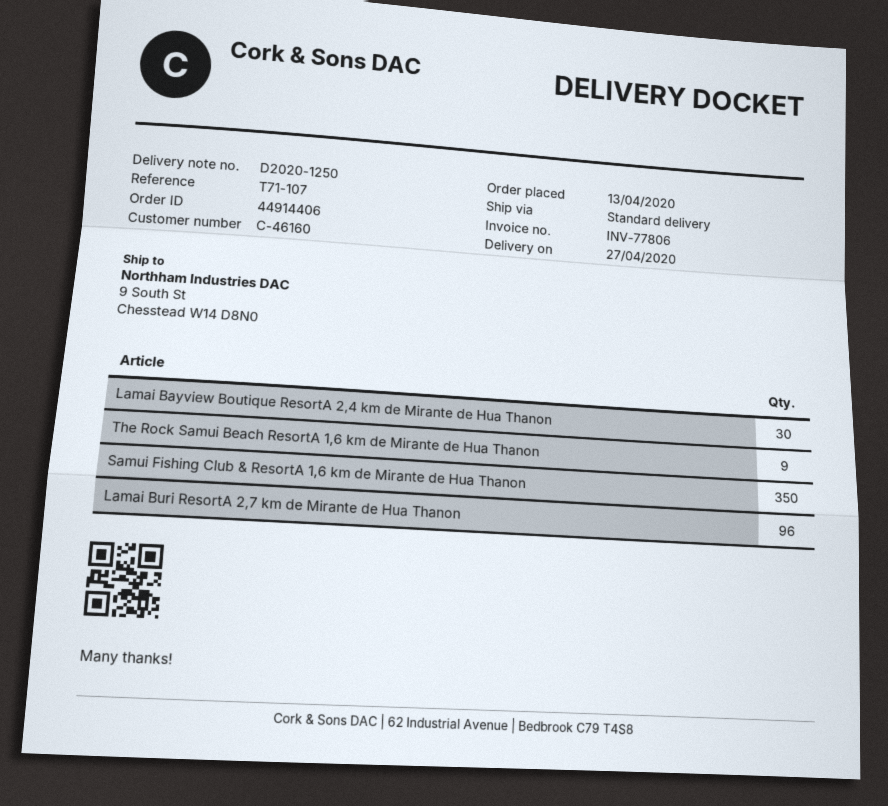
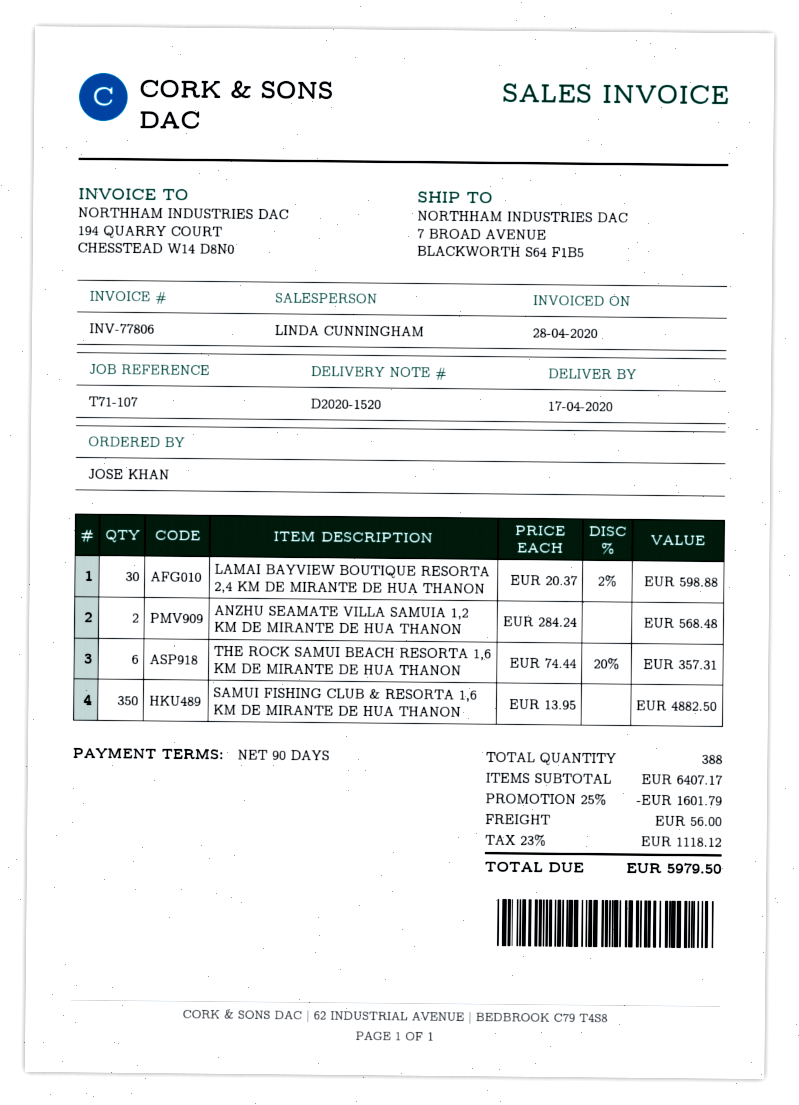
delivery note number: D2020-1250 -> D2020-1520
delivery date: 2020-04-27 -> 2020-04-17
ship to: 9 South St, Chesstead W14 D8N0 -> 7 BROAD AVENUE, BLACKWORTH S64 F1B5
The Rock Samui Beach ResortA 1,6 km de Mirante de Hua Thanon: 9 -> 6
Lamai Buri ResortA 2,7 km de Mirante de Hua Thanon: 96 -> none
ANZHU SEAMATE VILLA SAMUIA 1,2 KM DE MIRANTE DE HUA THANON: none -> 2

